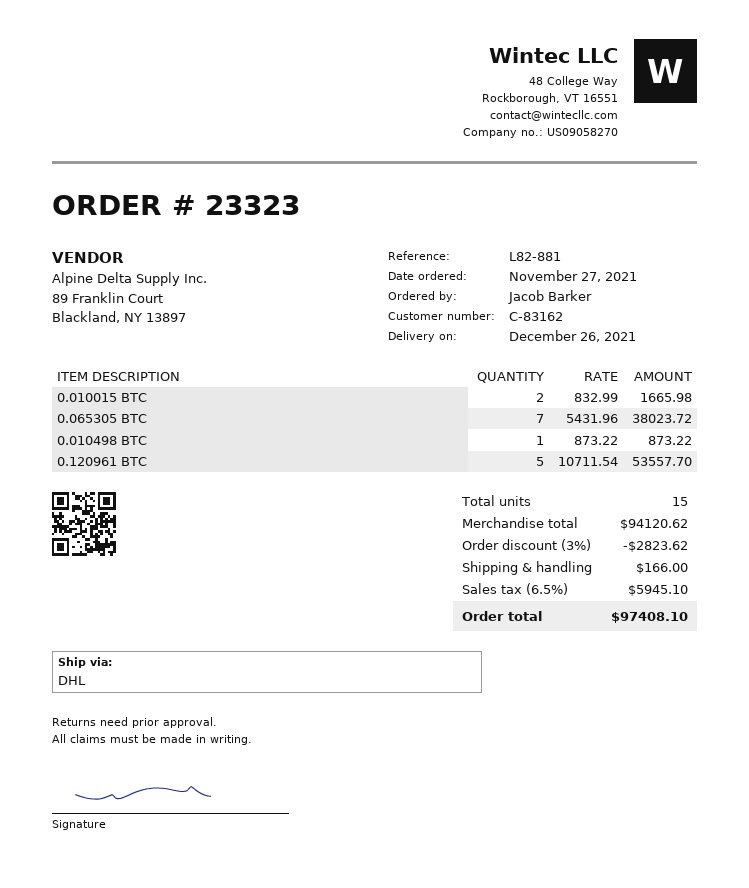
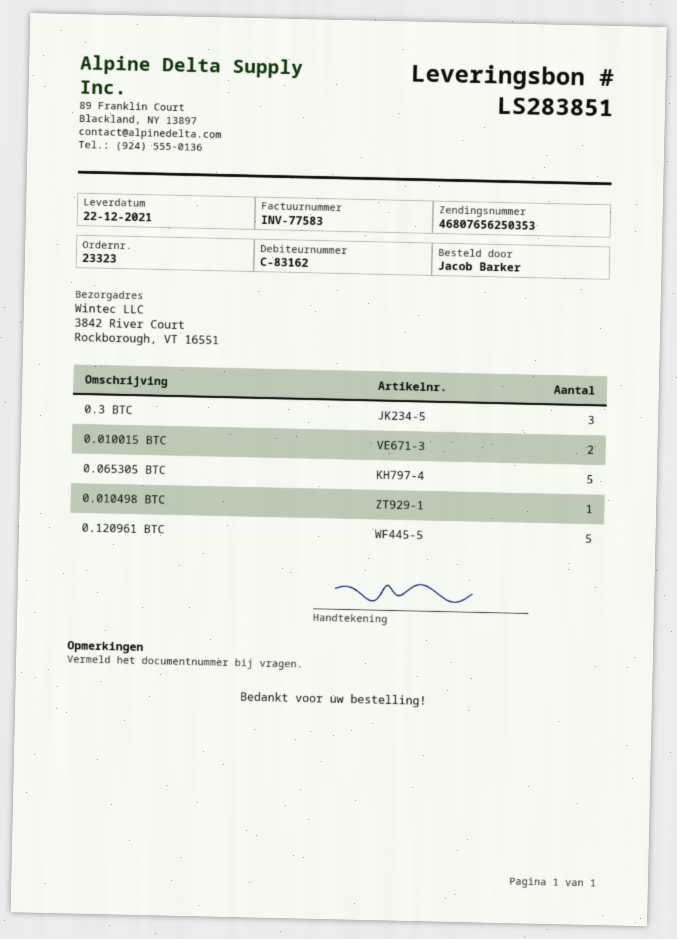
delivery date: 2021-12-26 -> 2021-12-22
0.065305 BTC: 7 -> 5
0.3 BTC: none -> 3

